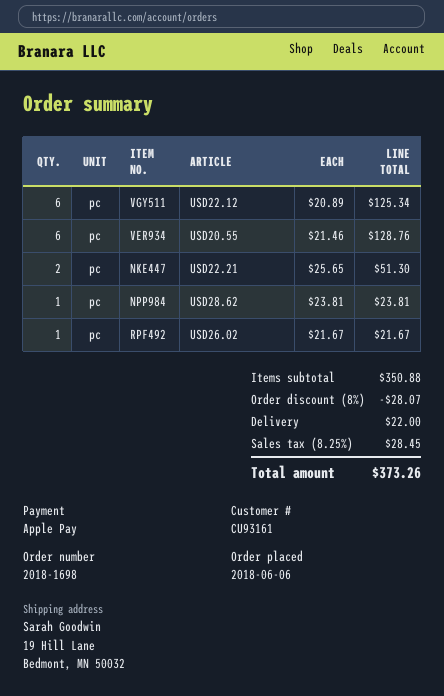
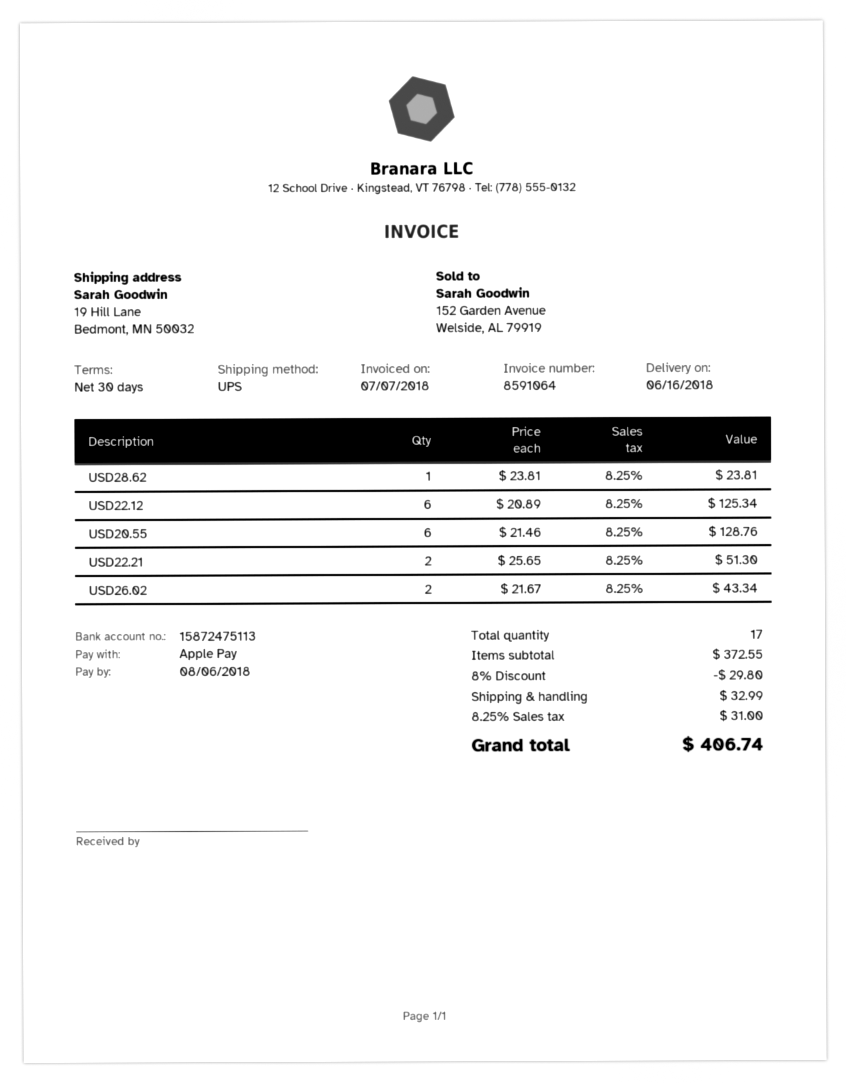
USD26.02: 1 x 21.67 = 21.67 -> 2 x 21.67 = 43.34
subtotal: 350.88 -> 372.55
discount: 8% = 28.07 -> 8% = 29.80
shipping: 22.00 -> 32.99
tax: 8.25% = 28.45 -> 8.25% = 31.00
total: 373.26 -> 406.74

